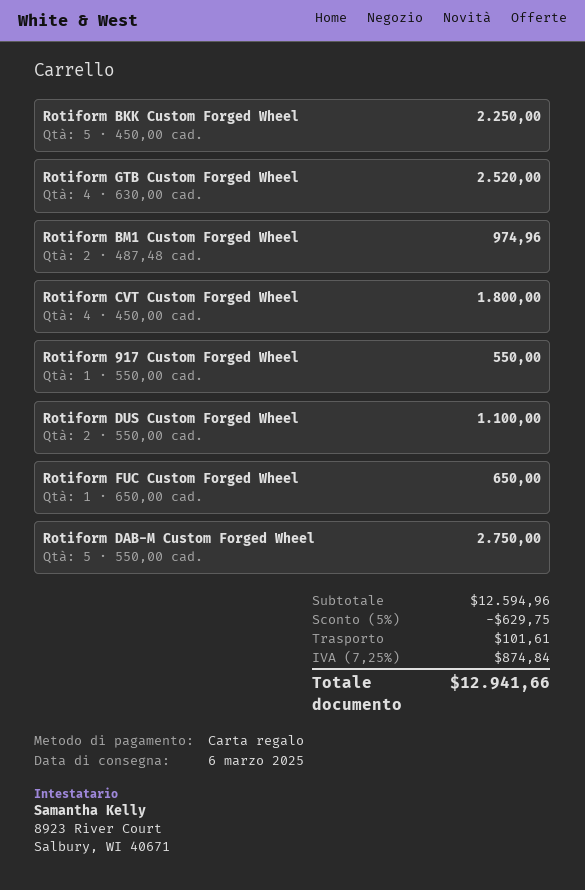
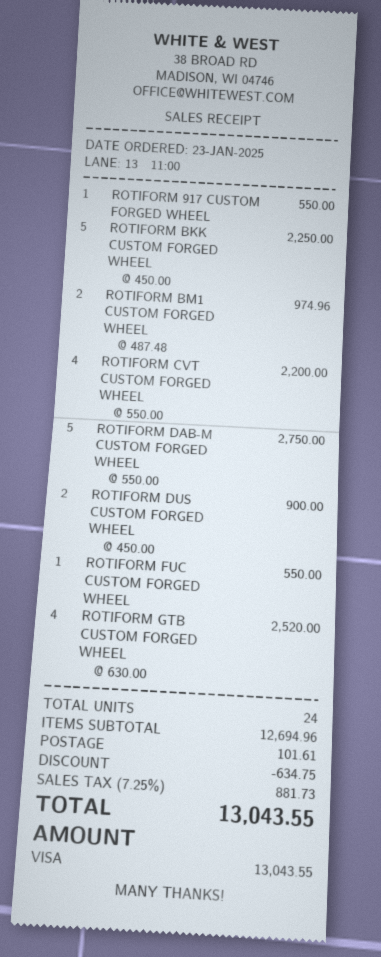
payment method: gift card -> Visa
Rotiform CVT Custom Forged Wheel: 4 x 450.00 = 1800.00 -> 4 x 550.00 = 2200.00
Rotiform DUS Custom Forged Wheel: 2 x 550.00 = 1100.00 -> 2 x 450.00 = 900.00
Rotiform FUC Custom Forged Wheel: 1 x 650.00 = 650.00 -> 1 x 550.00 = 550.00
subtotal: 12594.96 -> 12694.96
discount: 629.75 -> 634.75
tax: 7.25% = 874.84 -> 7.25% = 881.73
total: 12941.66 -> 13043.55

